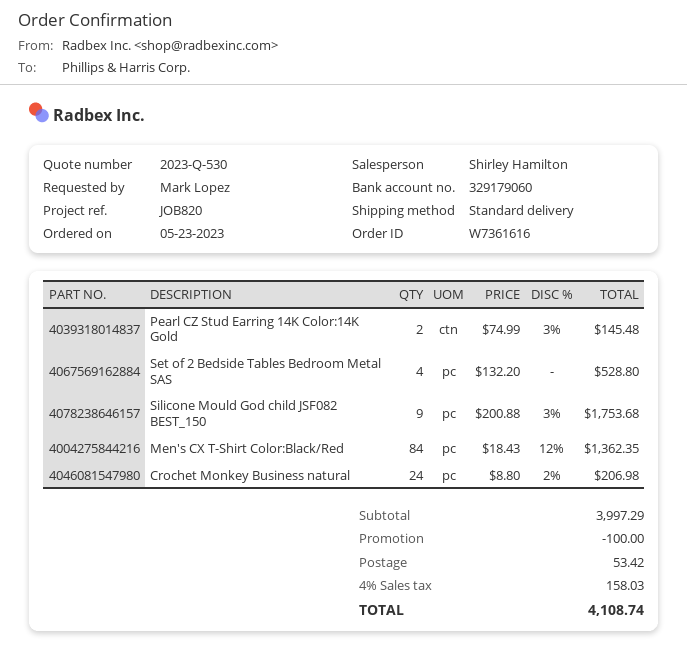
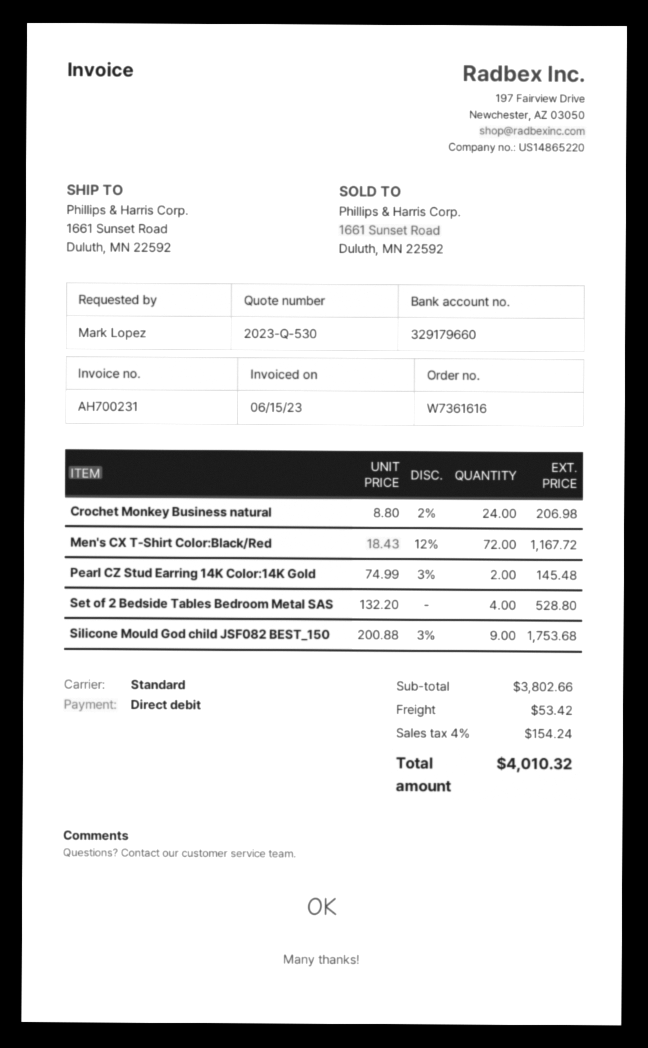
bank account: 329179060 -> 329179660
Men's CX T-Shirt Color:Black/Red: 84 x 18.43 - 12% = 1362.35 -> 72 x 18.43 - 12% = 1167.72
subtotal: 3997.29 -> 3802.66
discount: 100.00 -> none
tax: 4% = 158.03 -> 4% = 154.24
total: 4108.74 -> 4010.32

